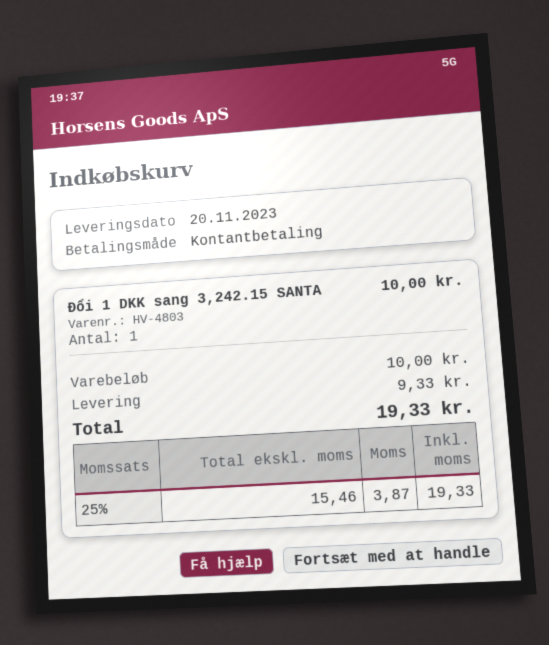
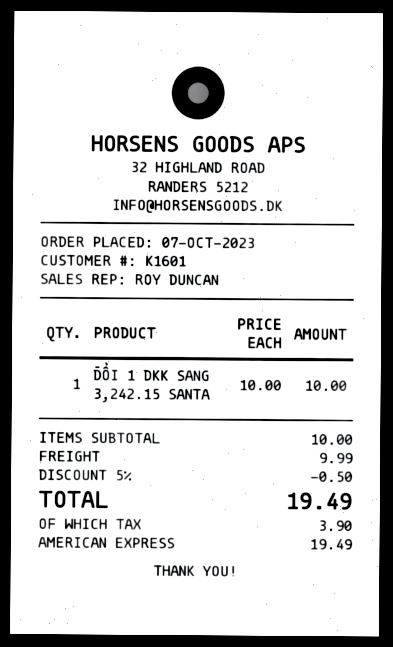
payment method: cash -> American Express
discount: none -> 5% = 0.50
shipping: 9.33 -> 9.99
tax: 3.87 -> 3.90
total: 19.33 -> 19.49

